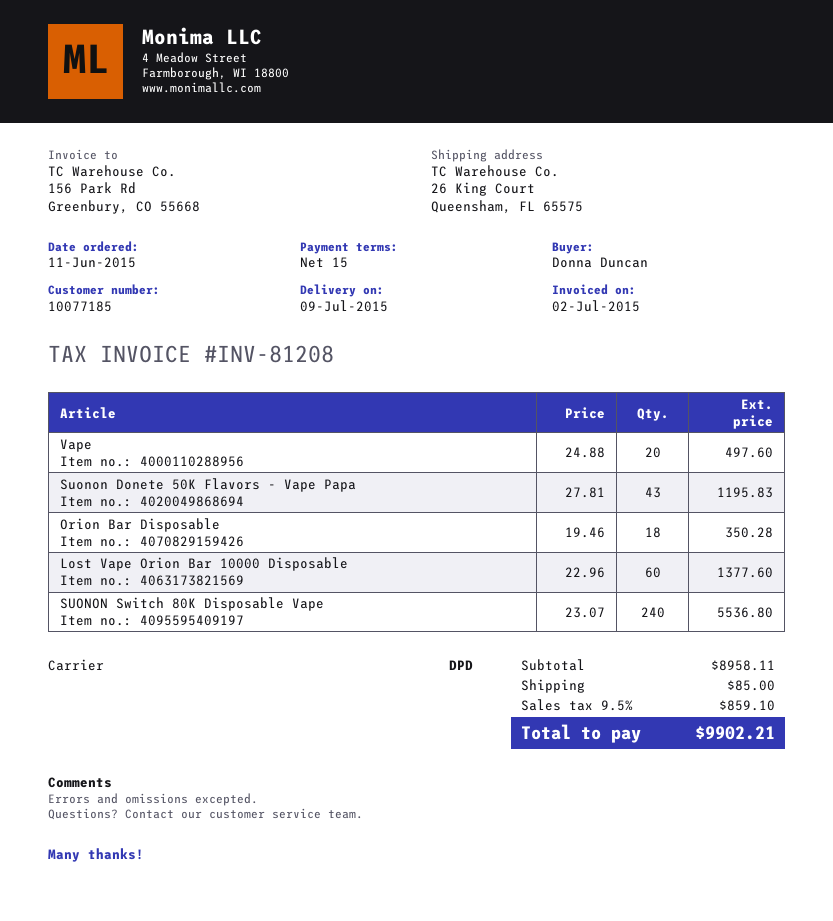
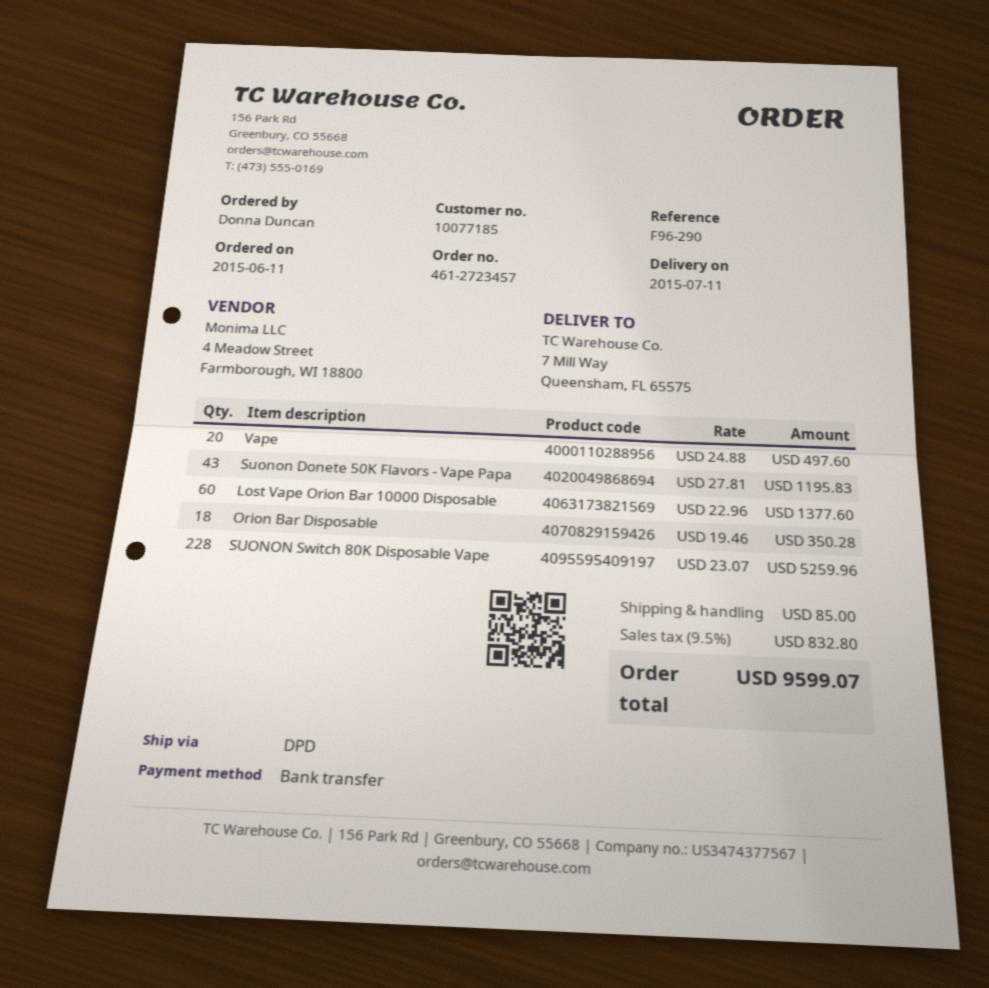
delivery date: 2015-07-09 -> 2015-07-11
ship to: 26 King Court, Queensham, FL 65575 -> 7 Mill Way, Queensham, FL 65575
SUONON Switch 80K Disposable Vape: 240 x 23.07 = 5536.80 -> 228 x 23.07 = 5259.96
tax: 9.5% = 859.10 -> 9.5% = 832.80
total: 9902.21 -> 9599.07

